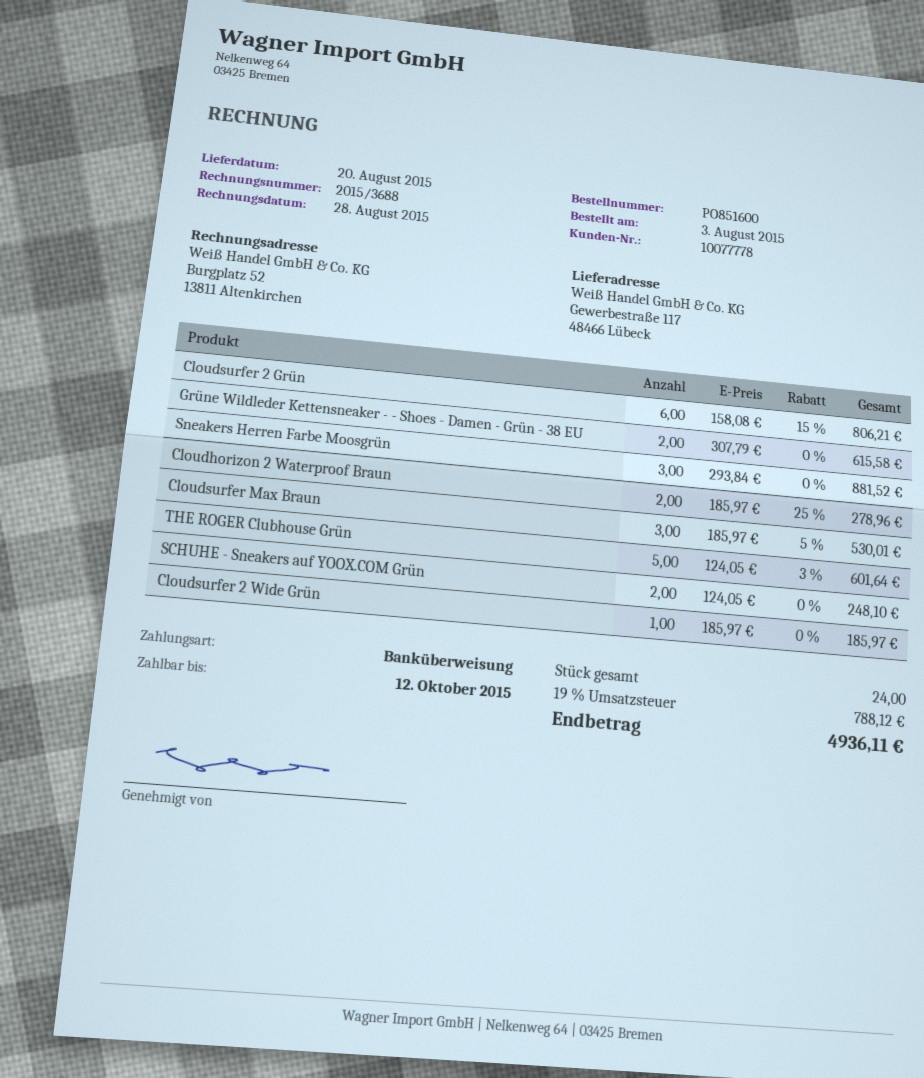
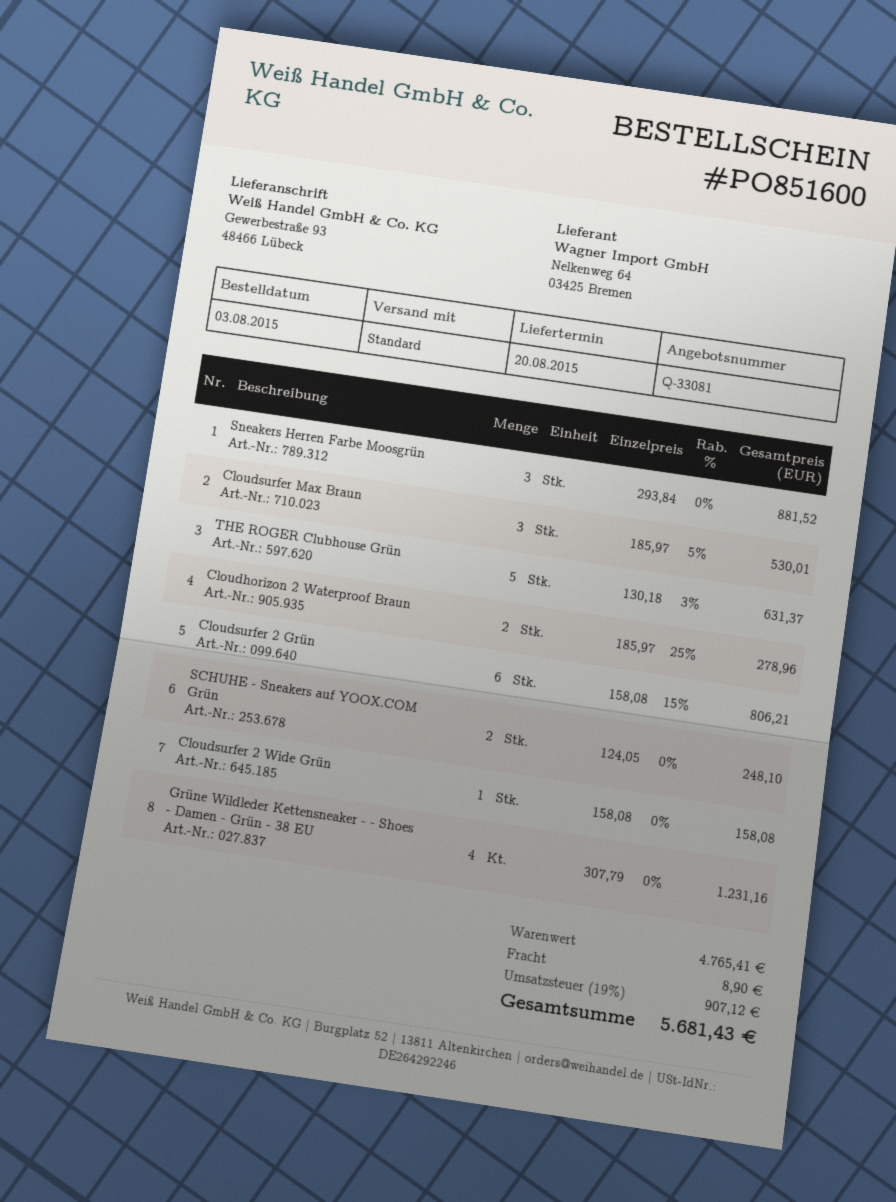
ship to: Gewerbestraße 117, 48466 Lübeck -> Gewerbestraße 93, 48466 Lübeck
Grüne Wildleder Kettensneaker - - Shoes - Damen - Grün - 38 EU: 2 x 307.79 = 615.58 -> 4 x 307.79 = 1231.16
THE ROGER Clubhouse Grün: 5 x 124.05 - 3% = 601.64 -> 5 x 130.18 - 3% = 631.37
Cloudsurfer 2 Wide Grün: 1 x 185.97 = 185.97 -> 1 x 158.08 = 158.08
shipping: none -> 8.90
tax: 19% = 788.12 -> 19% = 907.12
total: 4936.11 -> 5681.43

